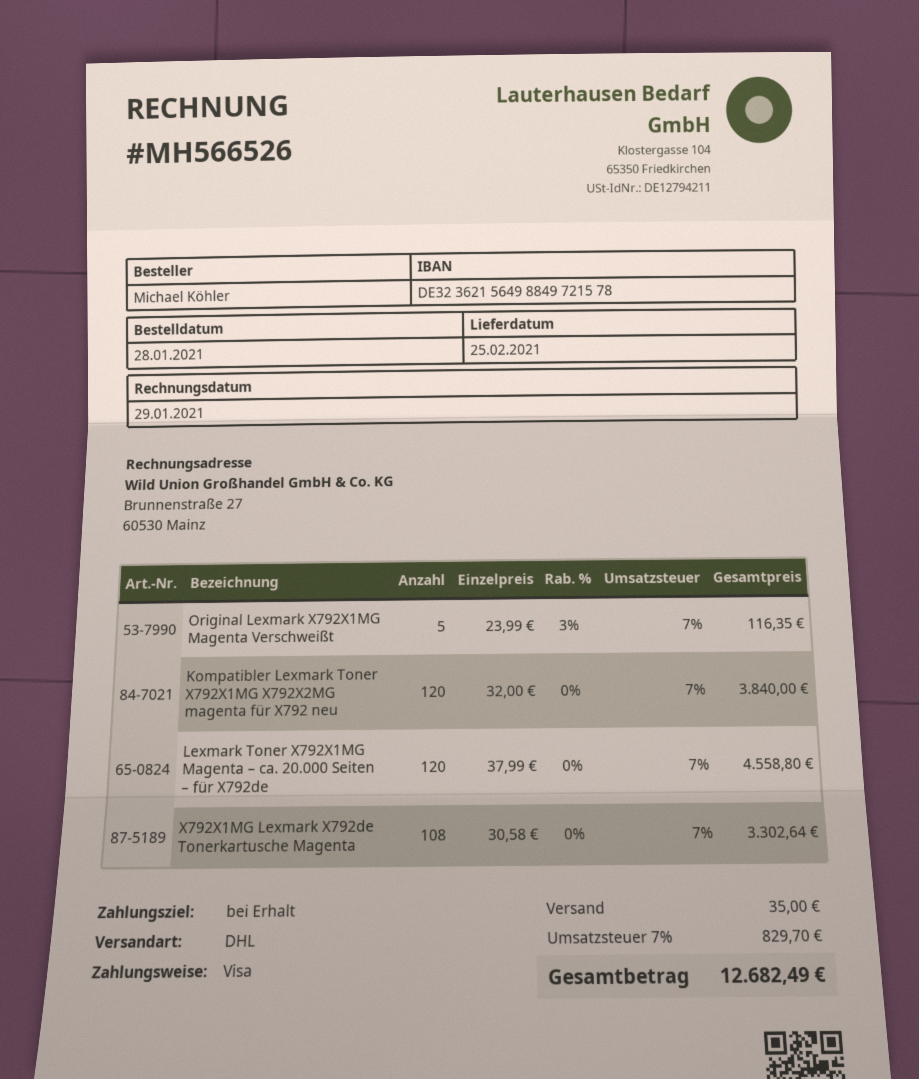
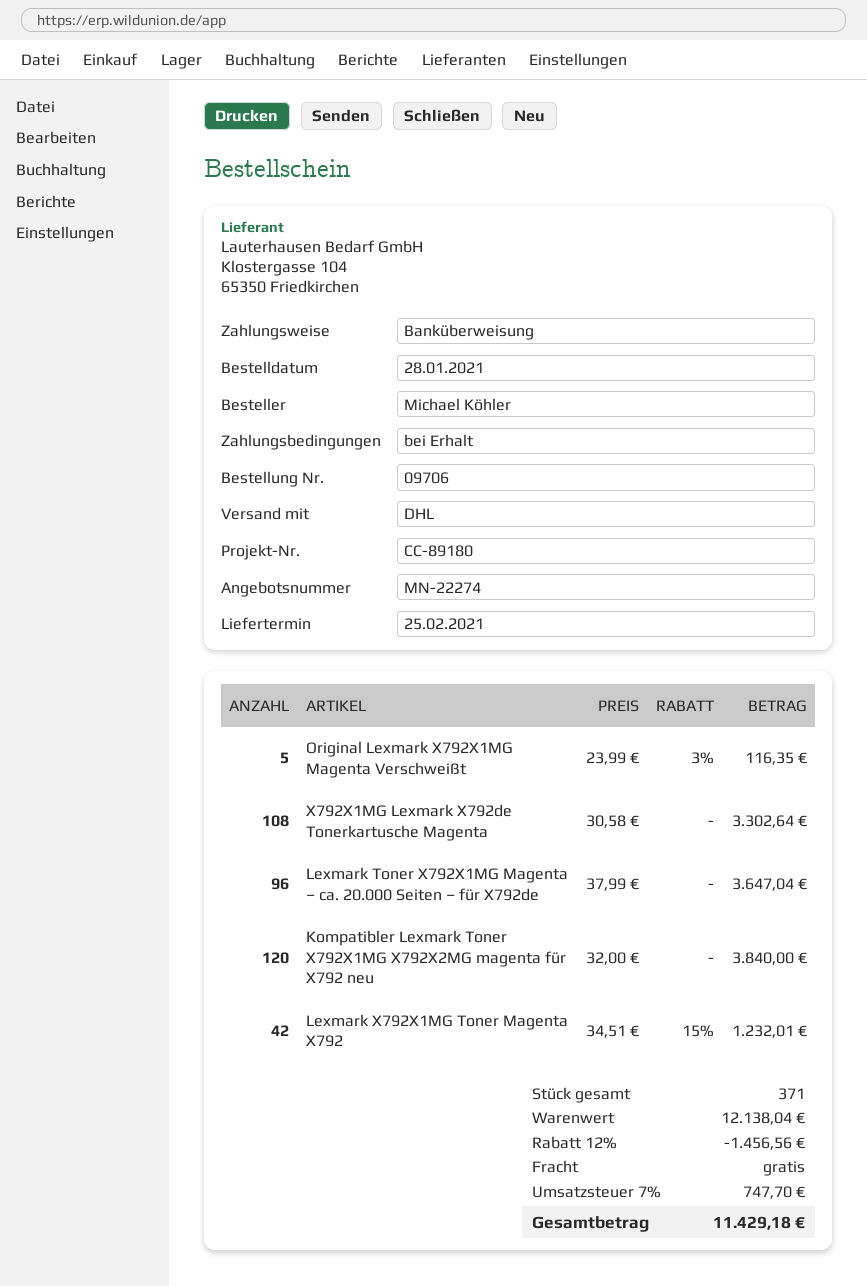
payment method: Visa -> bank transfer
Lexmark Toner X792X1MG Magenta – ca. 20.000 Seiten – für X792de: 120 x 37.99 = 4558.80 -> 96 x 37.99 = 3647.04
Lexmark X792X1MG Toner Magenta X792: none -> 42 x 34.51 - 15% = 1232.01
discount: none -> 12% = 1456.56
shipping: 35.00 -> 0.00
tax: 7% = 829.70 -> 7% = 747.70
total: 12682.49 -> 11429.18

